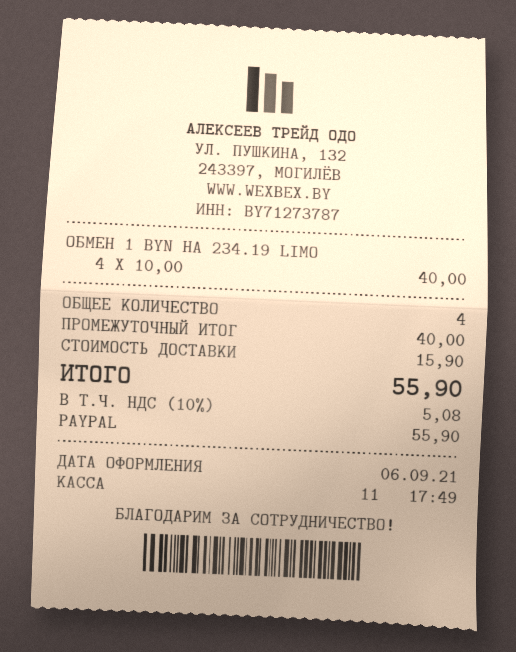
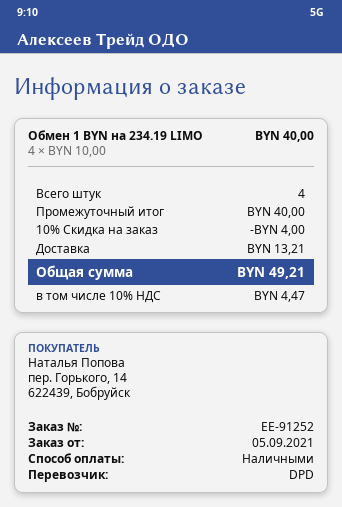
order date: 2021-09-06 -> 2021-09-05
payment method: PayPal -> cash
discount: none -> 10% = 4.00
shipping: 15.90 -> 13.21
tax: 10% = 5.08 -> 10% = 4.47
total: 55.90 -> 49.21

